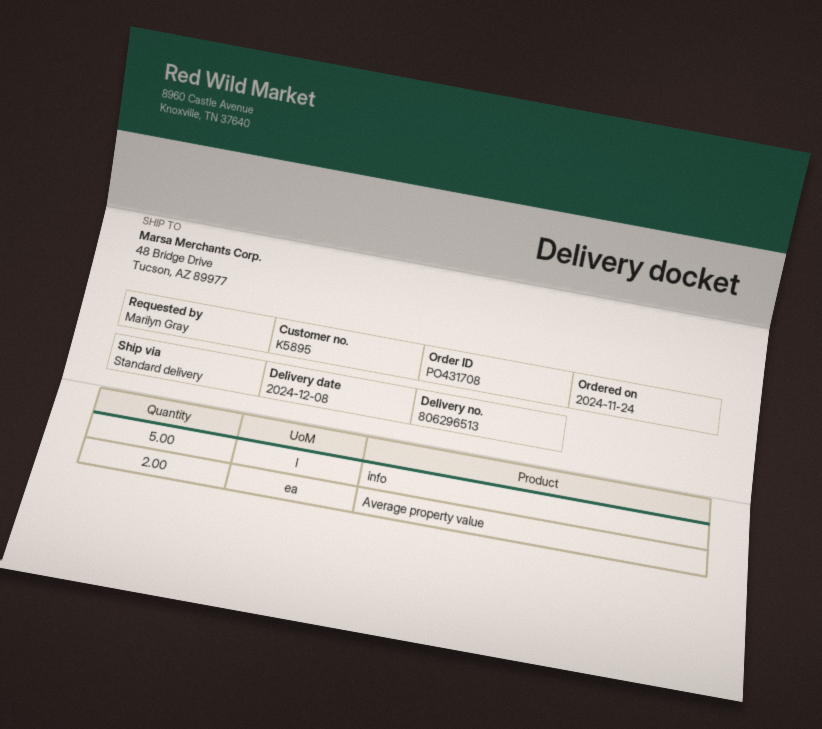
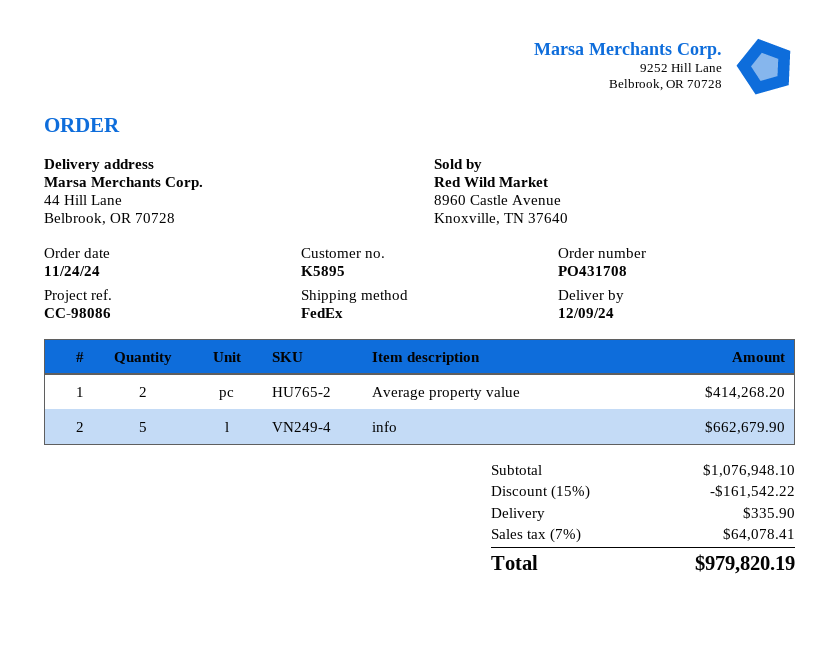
delivery date: 2024-12-08 -> 2024-12-09
shipping method: standard -> FedEx
ship to: 48 Bridge Drive, Tucson, AZ 89977 -> 44 Hill Lane, Belbrook, OR 70728

